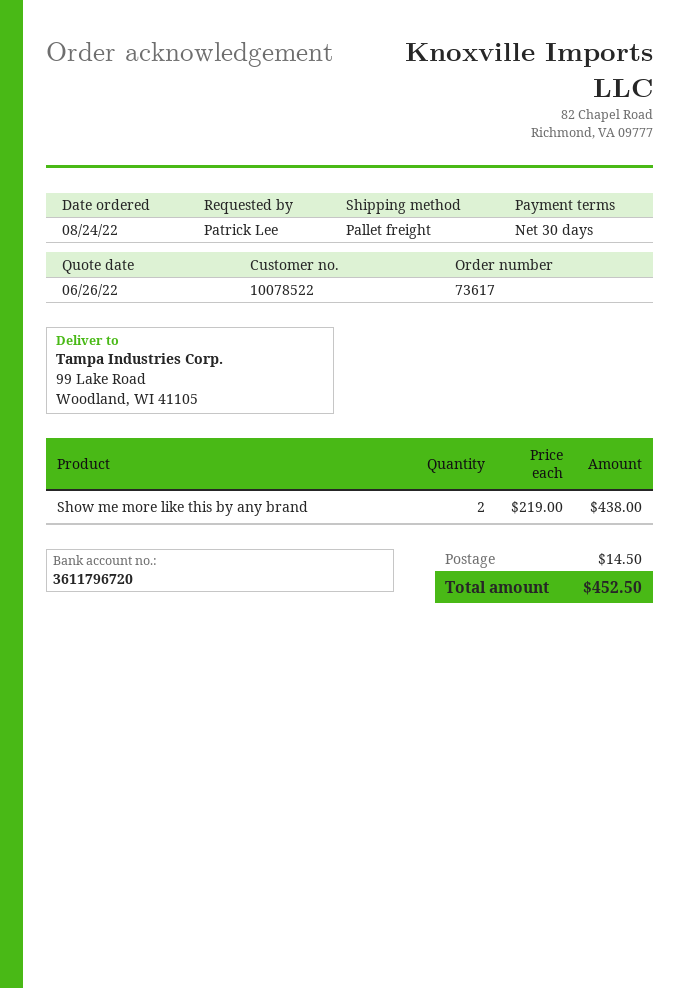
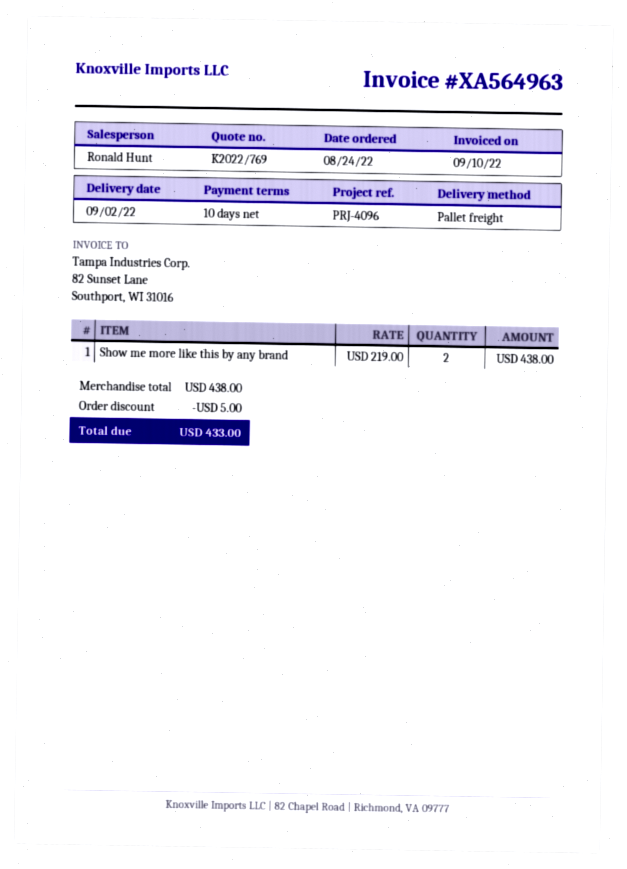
payment terms: 30 days -> 10 days
discount: none -> 5.00
shipping: 14.50 -> none
total: 452.50 -> 433.00

